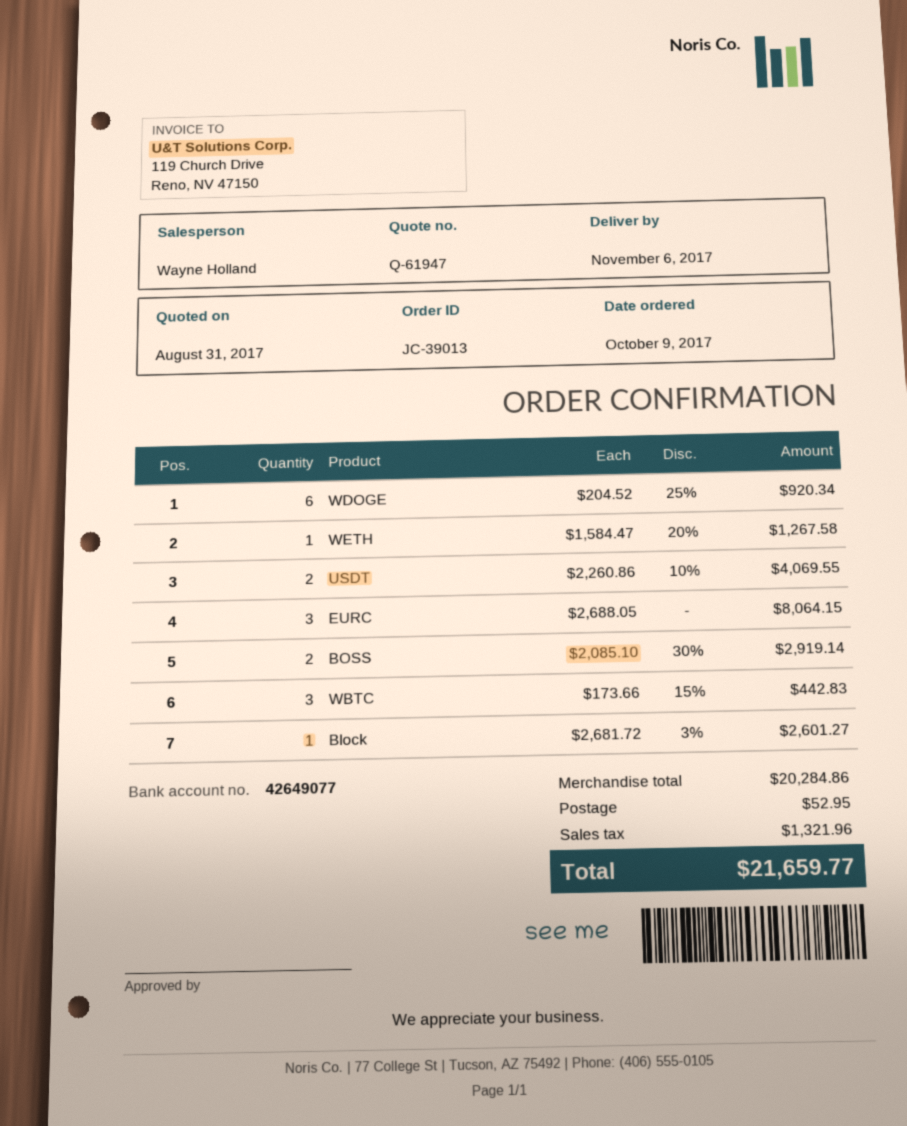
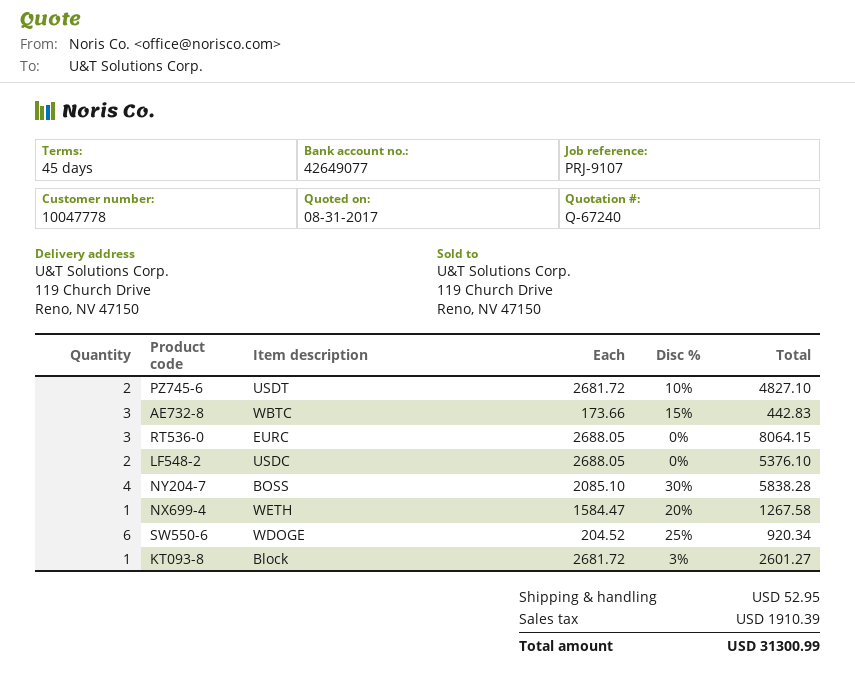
quote number: Q-61947 -> Q-67240
USDT: 2 x 2260.86 - 10% = 4069.55 -> 2 x 2681.72 - 10% = 4827.10
BOSS: 2 x 2085.10 - 30% = 2919.14 -> 4 x 2085.10 - 30% = 5838.28
USDC: none -> 2 x 2688.05 = 5376.10
tax: 1321.96 -> 1910.39
total: 21659.77 -> 31300.99

